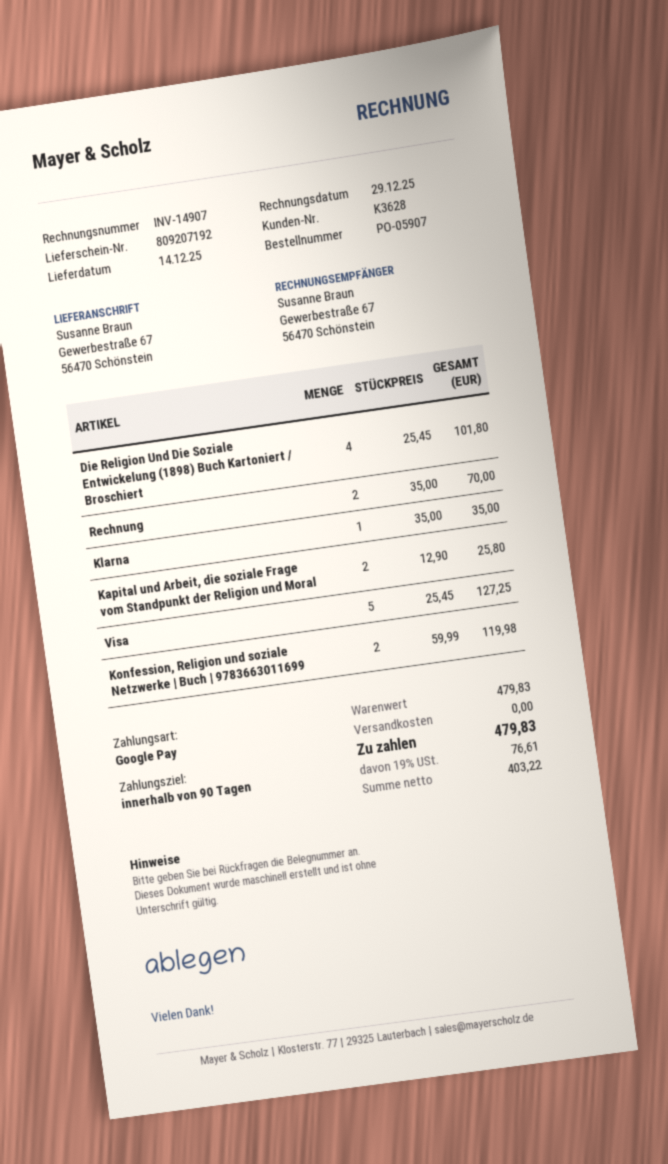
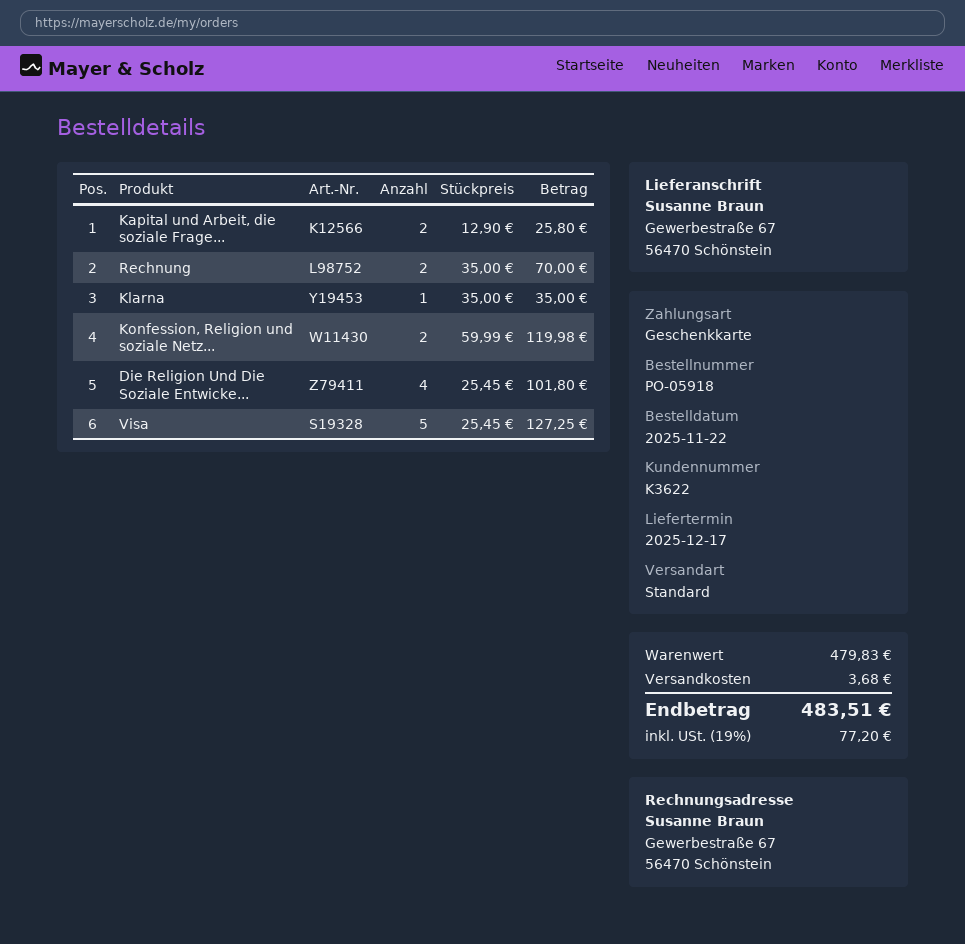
order number: PO-05907 -> PO-05918
delivery date: 2025-12-14 -> 2025-12-17
customer number: K3628 -> K3622
payment method: Google Pay -> gift card
shipping: 0.00 -> 3.68
tax: 19% = 76.61 -> 19% = 77.20
total: 479.83 -> 483.51

